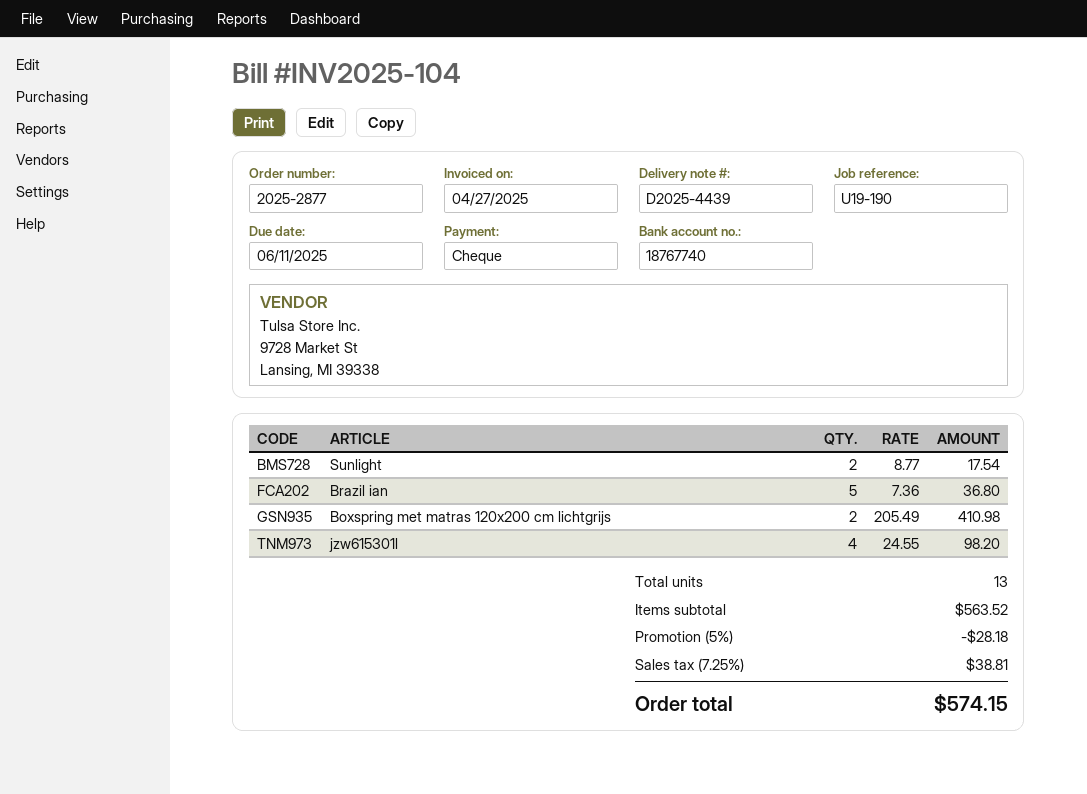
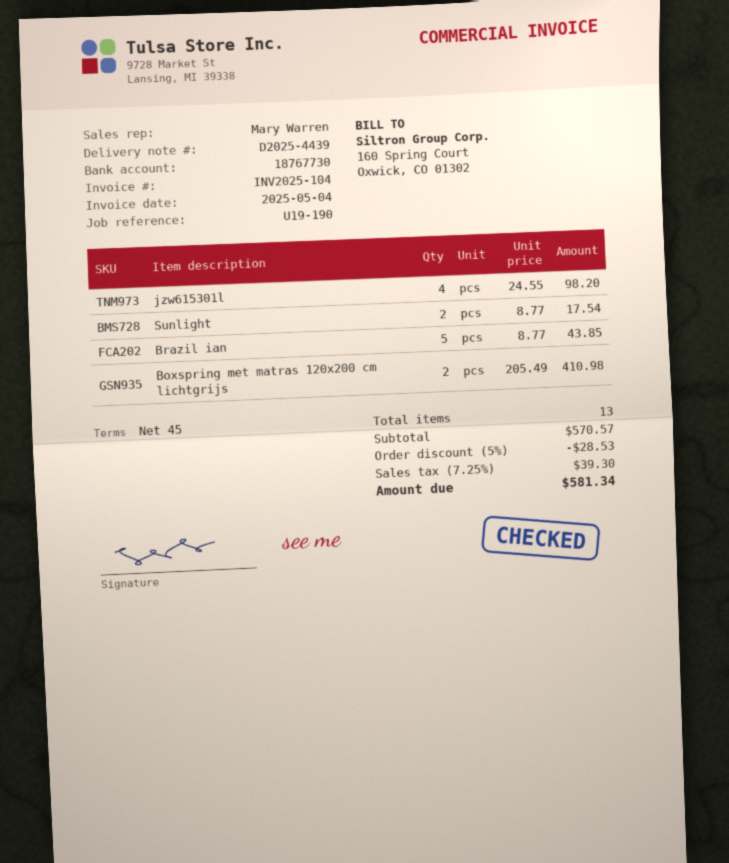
invoice date: 2025-04-27 -> 2025-05-04
bank account: 18767740 -> 18767730
Brazil ian: 5 x 7.36 = 36.80 -> 5 x 8.77 = 43.85
subtotal: 563.52 -> 570.57
discount: 5% = 28.18 -> 5% = 28.53
tax: 7.25% = 38.81 -> 7.25% = 39.30
total: 574.15 -> 581.34

